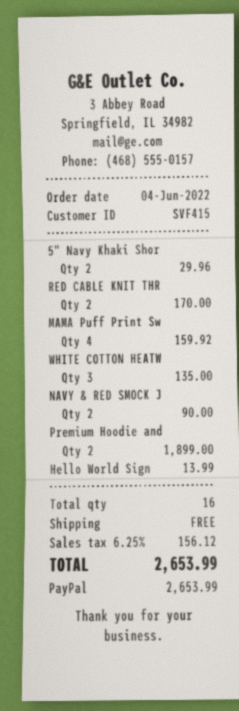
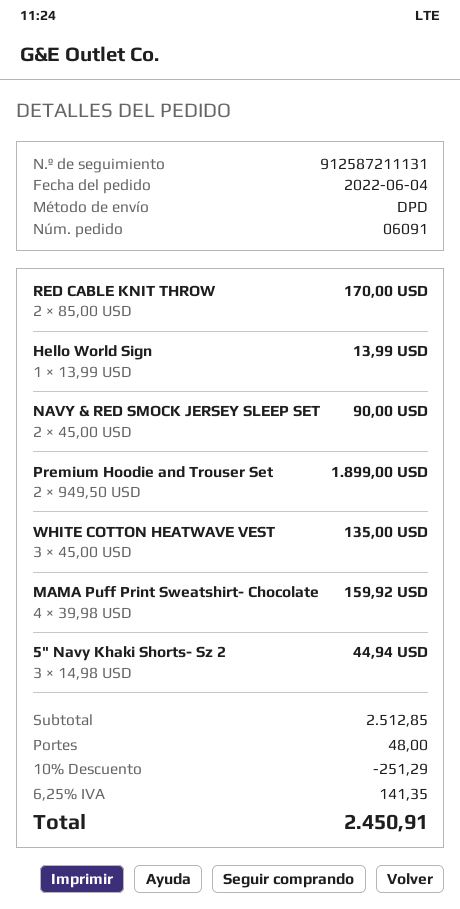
5" Navy Khaki Shor: 2 for 29.96 -> 3 for 44.94
discount: none -> 10% = 251.29
shipping: 0.00 -> 48.00
tax: 6.25% = 156.12 -> 6.25% = 141.35
total: 2653.99 -> 2450.91

